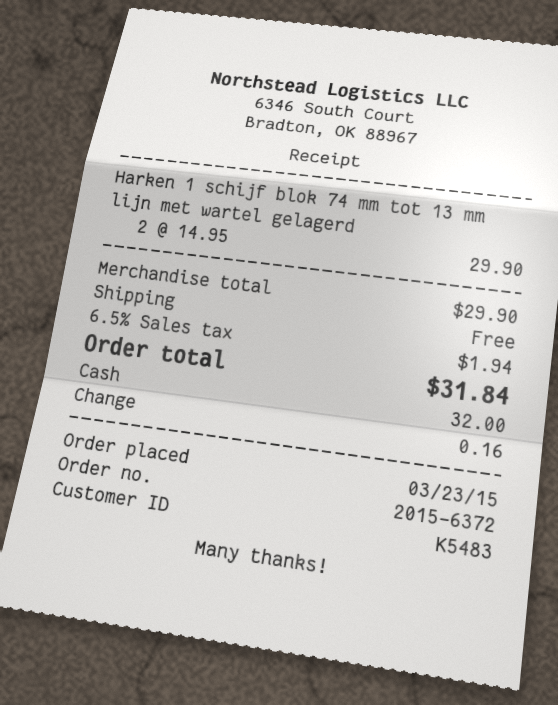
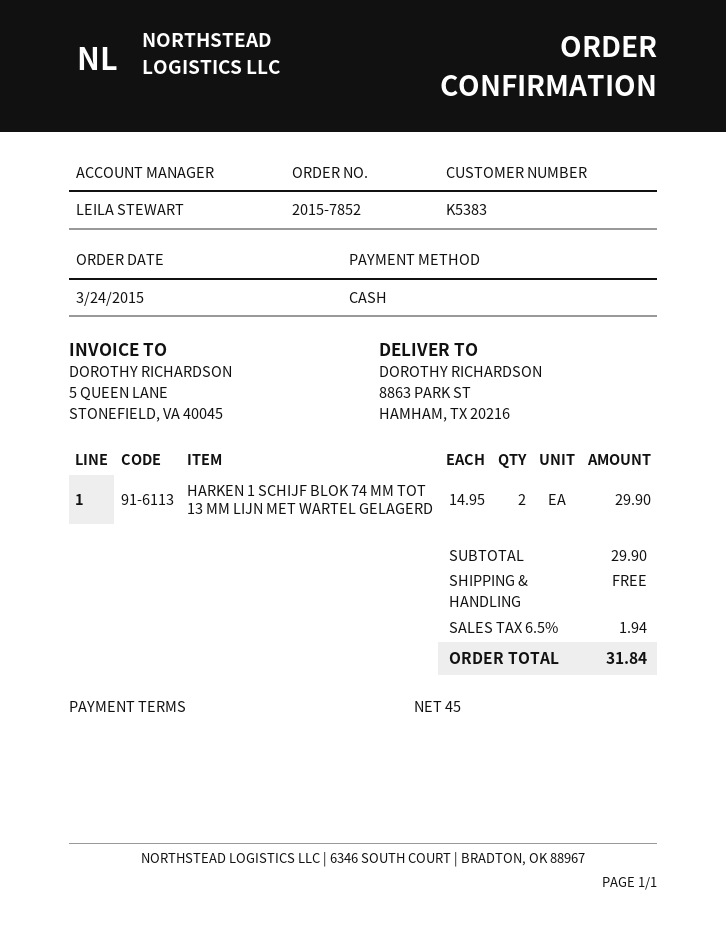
order number: 2015-6372 -> 2015-7852
order date: 2015-03-23 -> 2015-03-24
customer number: K5483 -> K5383

